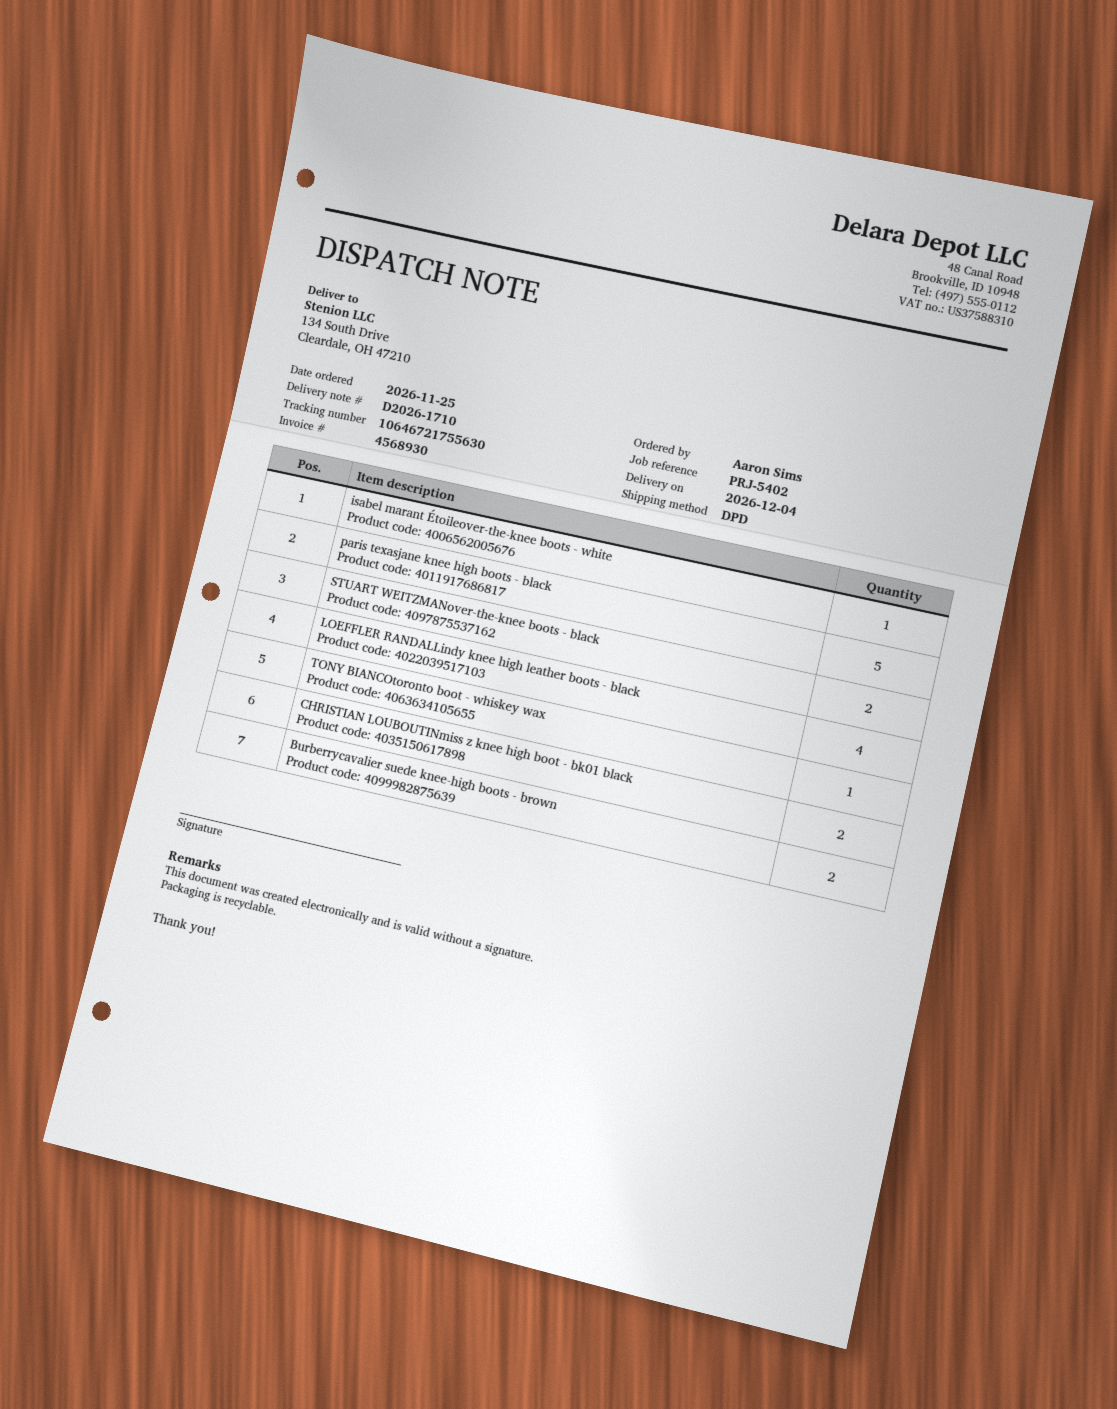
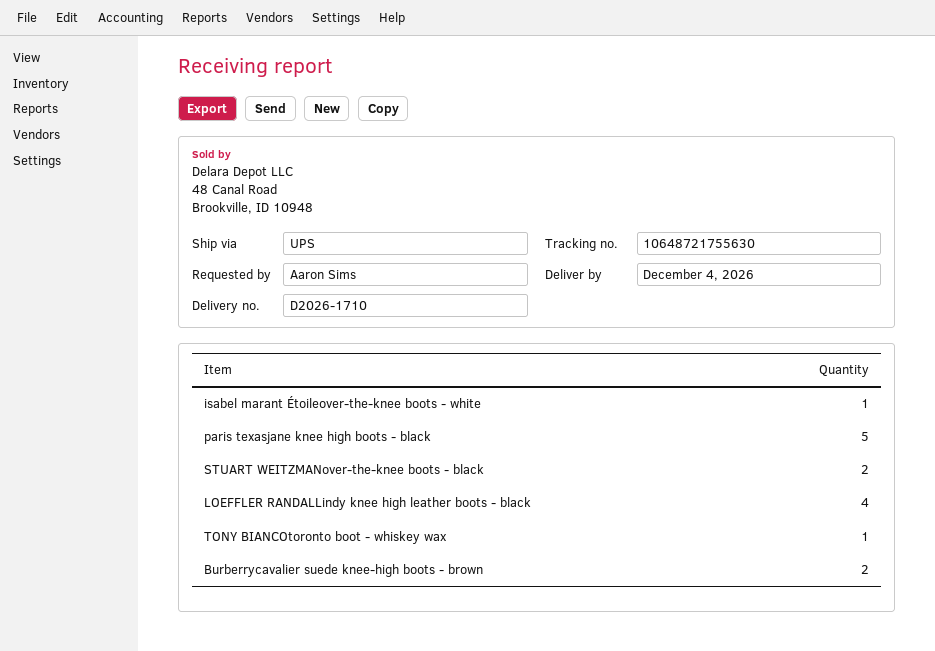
shipping method: DPD -> UPS
tracking number: 10646721755630 -> 10648721755630
CHRISTIAN LOUBOUTINmiss z knee high boot - bk01 black: 2 -> none

